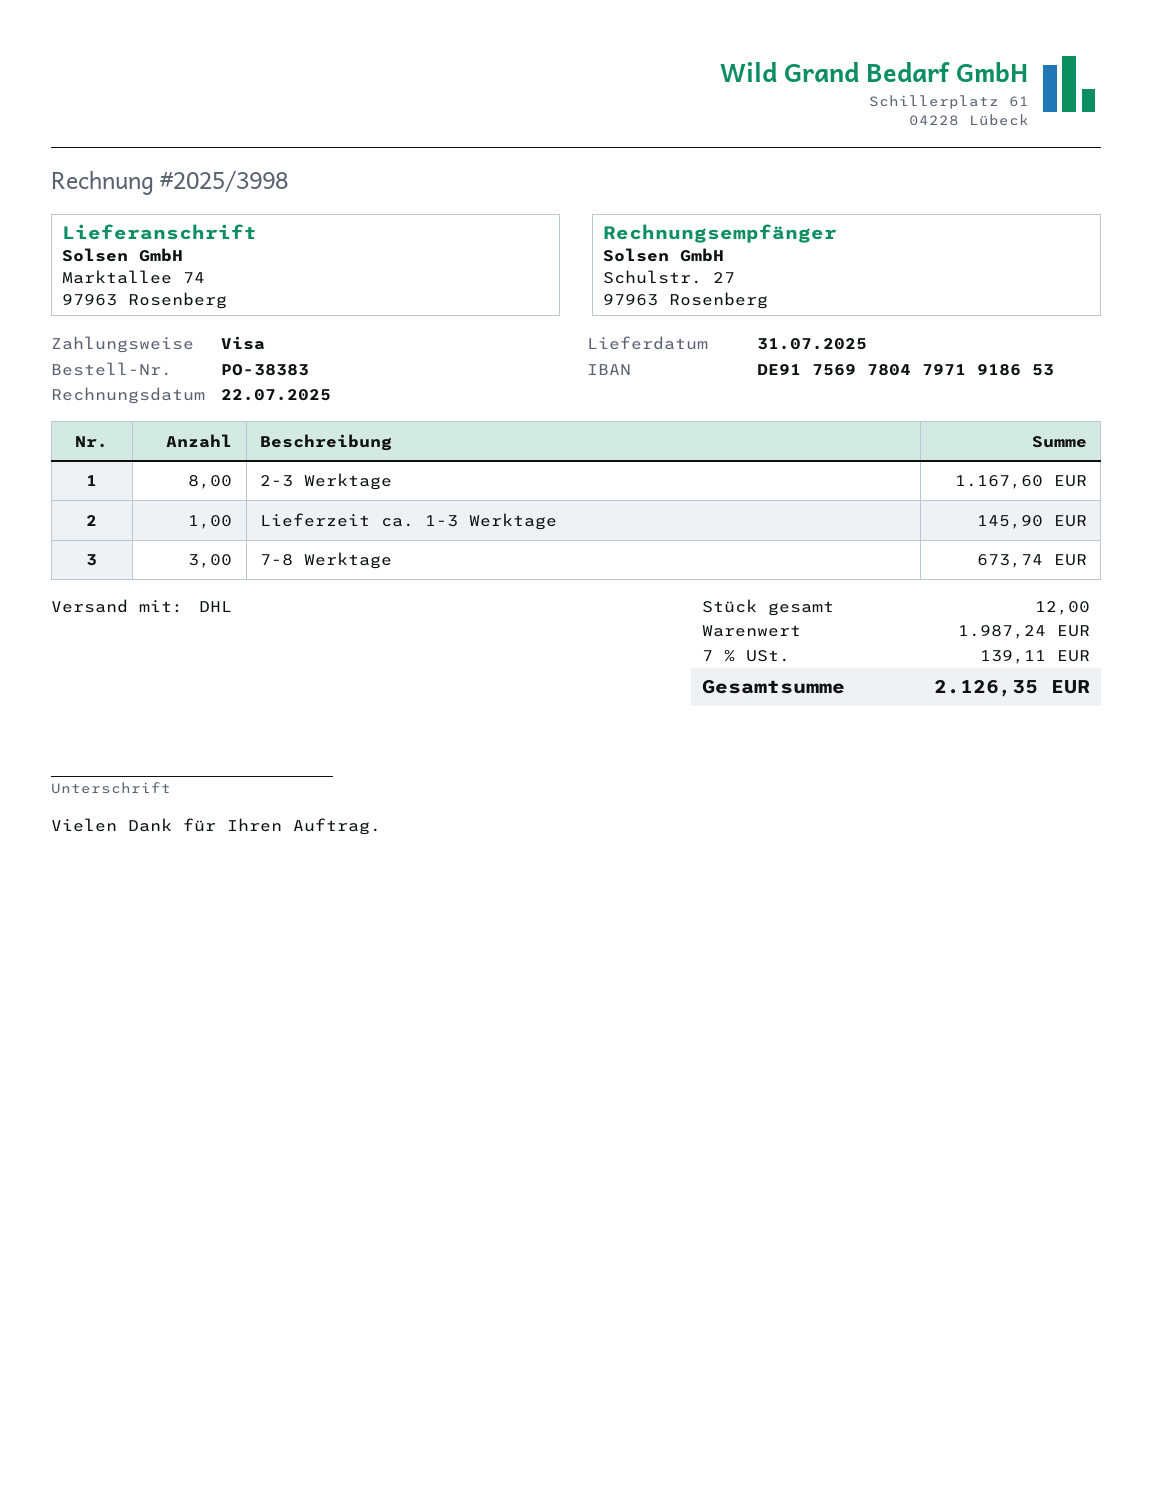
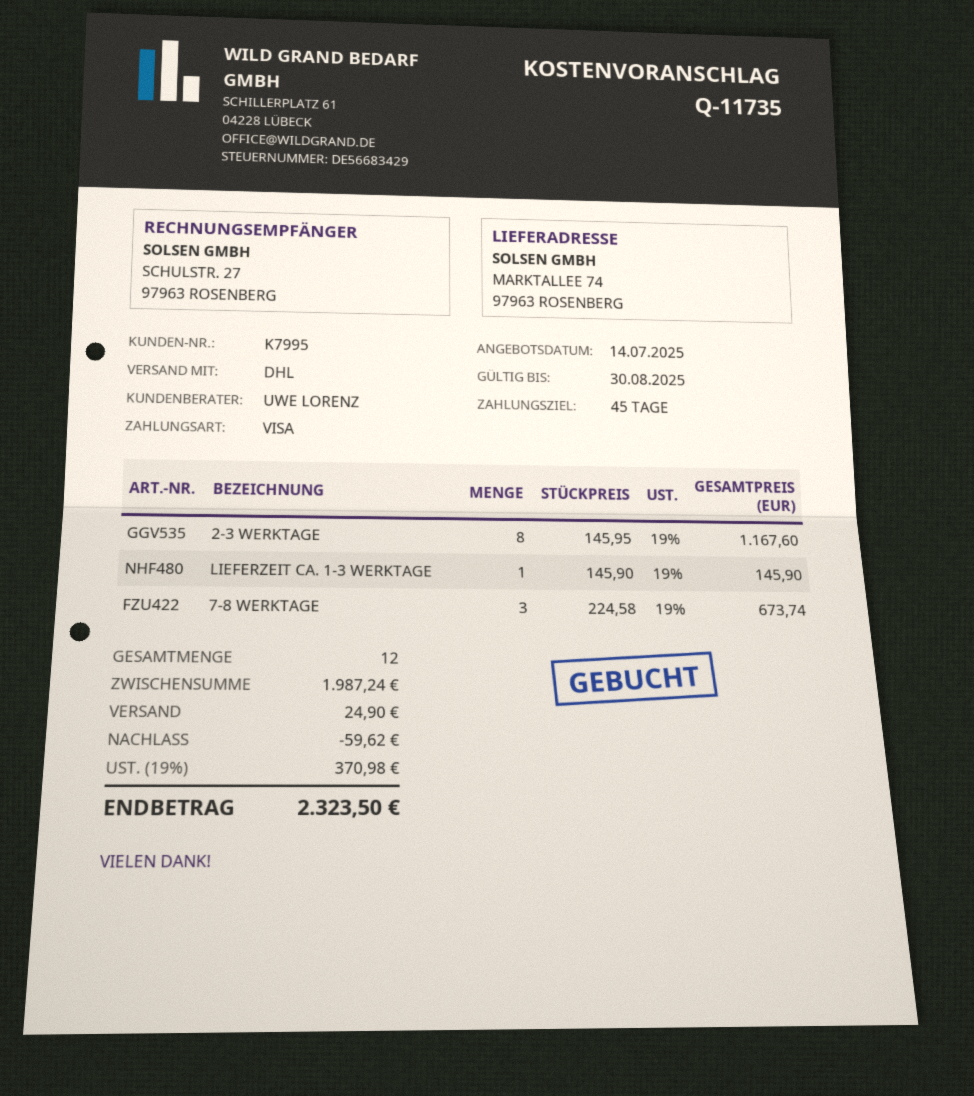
discount: none -> 59.62
shipping: none -> 24.90
tax: 7% = 139.11 -> 19% = 370.98
total: 2126.35 -> 2323.50

